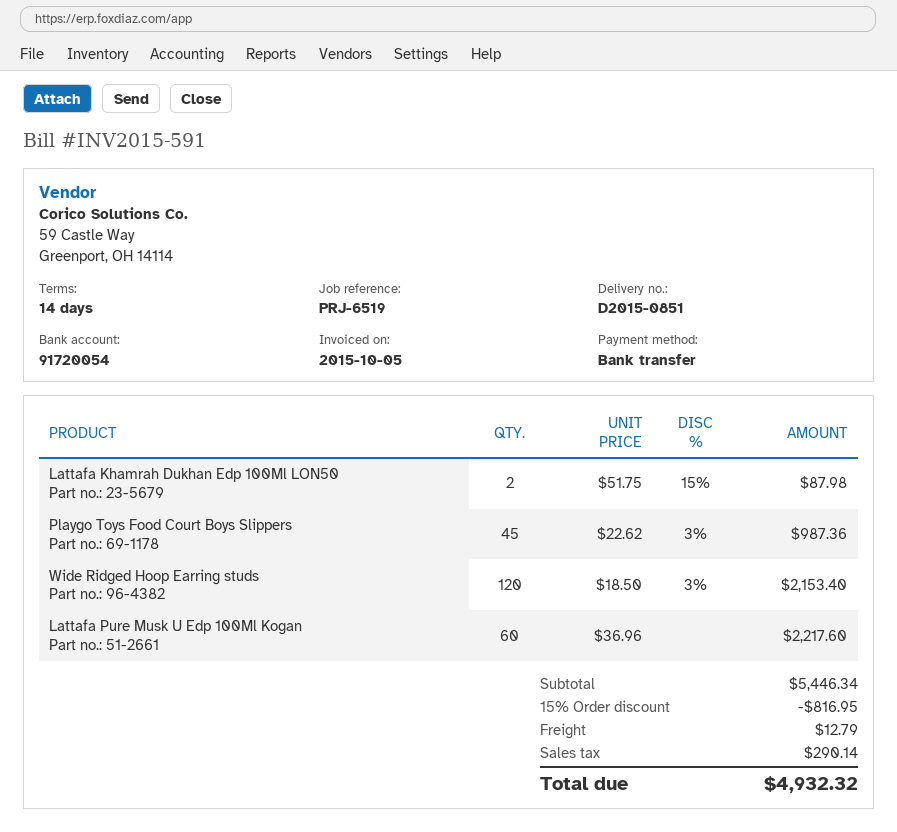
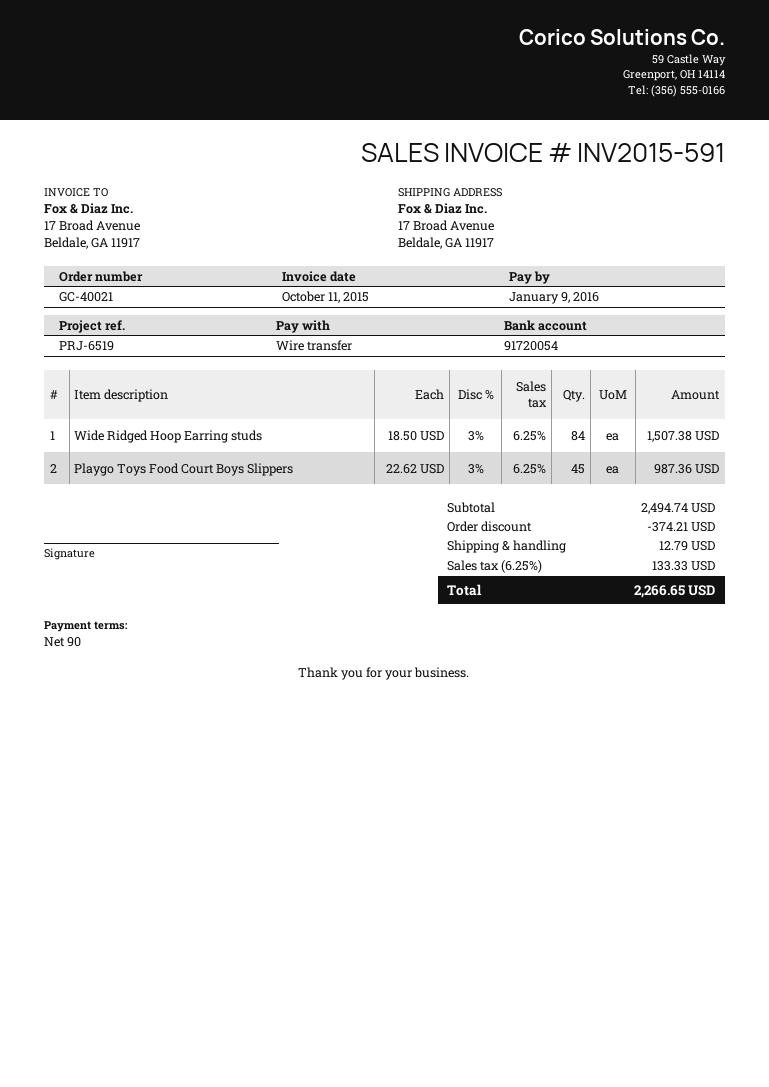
invoice date: 2015-10-05 -> 2015-10-11
payment terms: 14 days -> 90 days
Lattafa Khamrah Dukhan Edp 100Ml LON50: 2 x 51.75 - 15% = 87.98 -> none
Wide Ridged Hoop Earring studs: 120 x 18.50 - 3% = 2153.40 -> 84 x 18.50 - 3% = 1507.38
Lattafa Pure Musk U Edp 100Ml Kogan: 60 x 36.96 = 2217.60 -> none
subtotal: 5446.34 -> 2494.74
discount: 816.95 -> 374.21
tax: 290.14 -> 133.33
total: 4932.32 -> 2266.65

